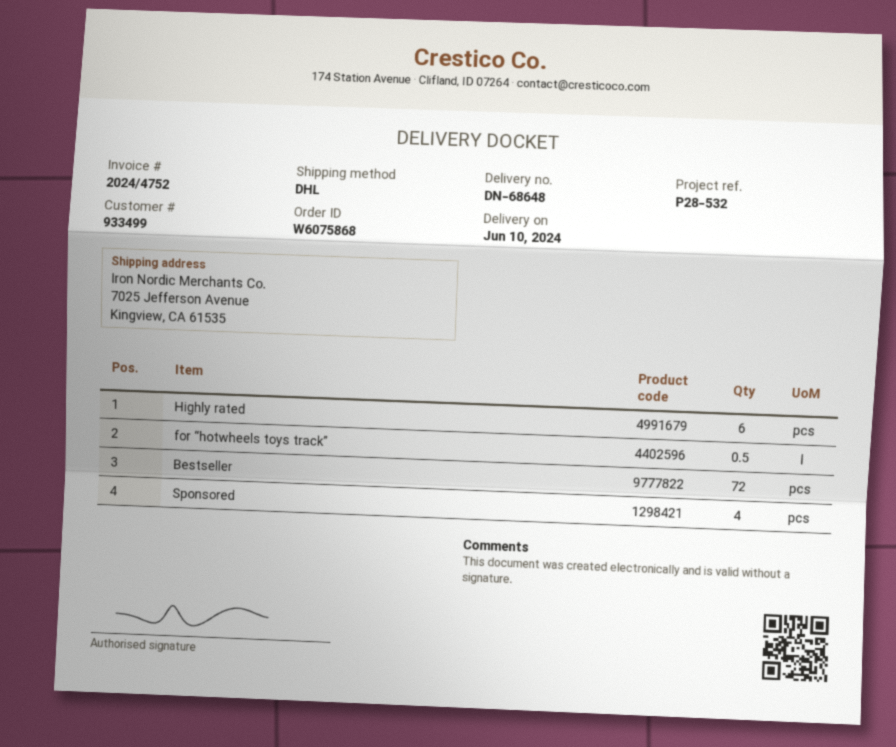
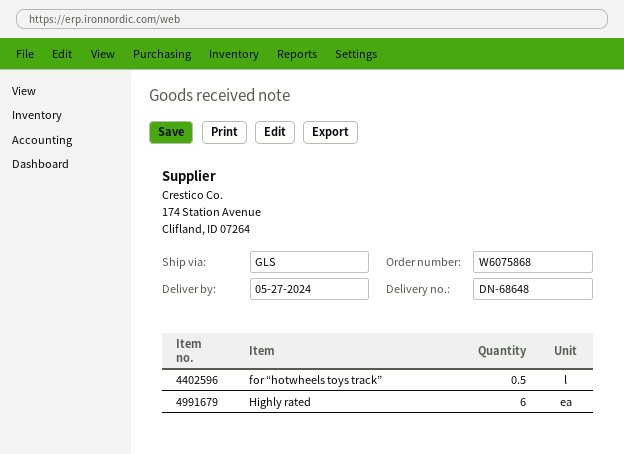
delivery date: 2024-06-10 -> 2024-05-27
shipping method: DHL -> GLS
Bestseller: 72 -> none
Sponsored: 4 -> none

